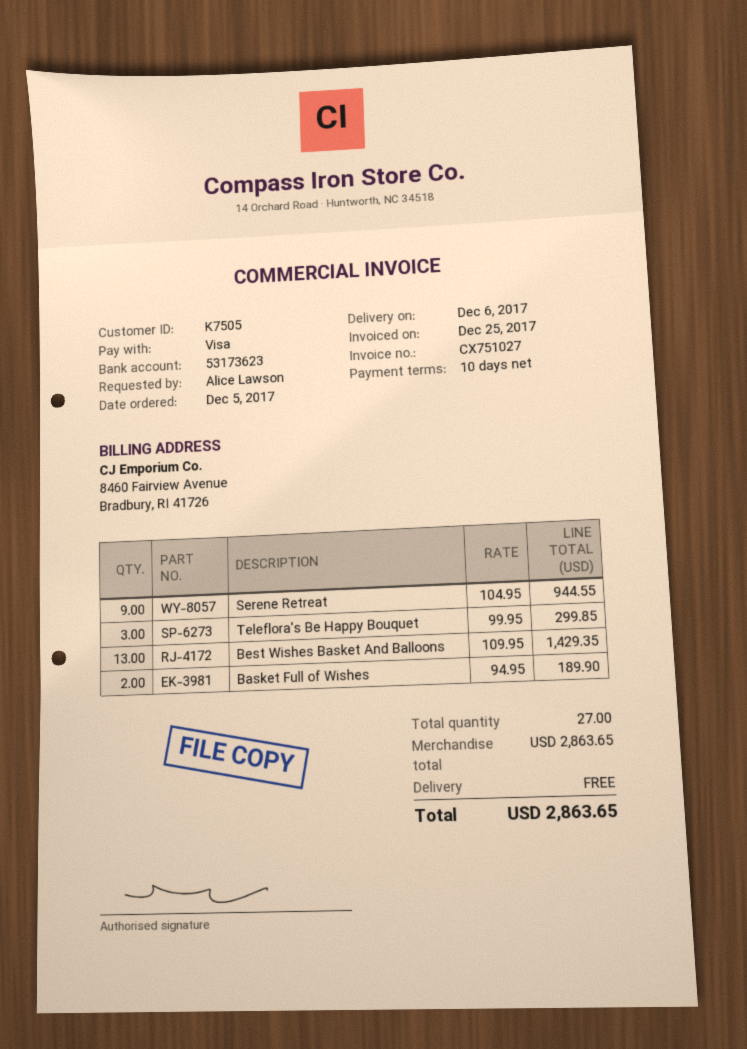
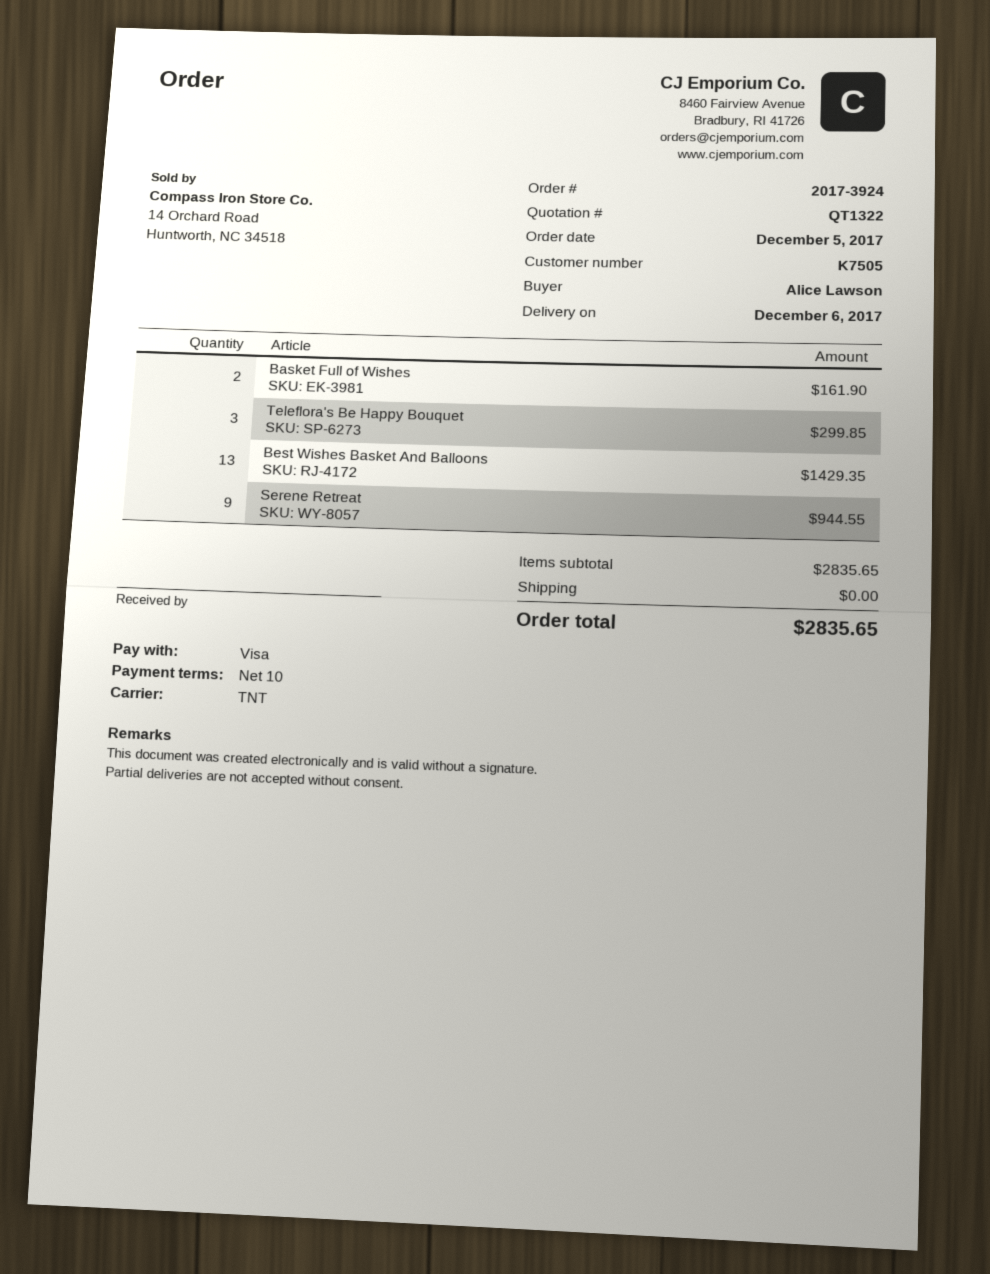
Basket Full of Wishes: 2 for 189.90 -> 2 for 161.90
subtotal: 2863.65 -> 2835.65
total: 2863.65 -> 2835.65

